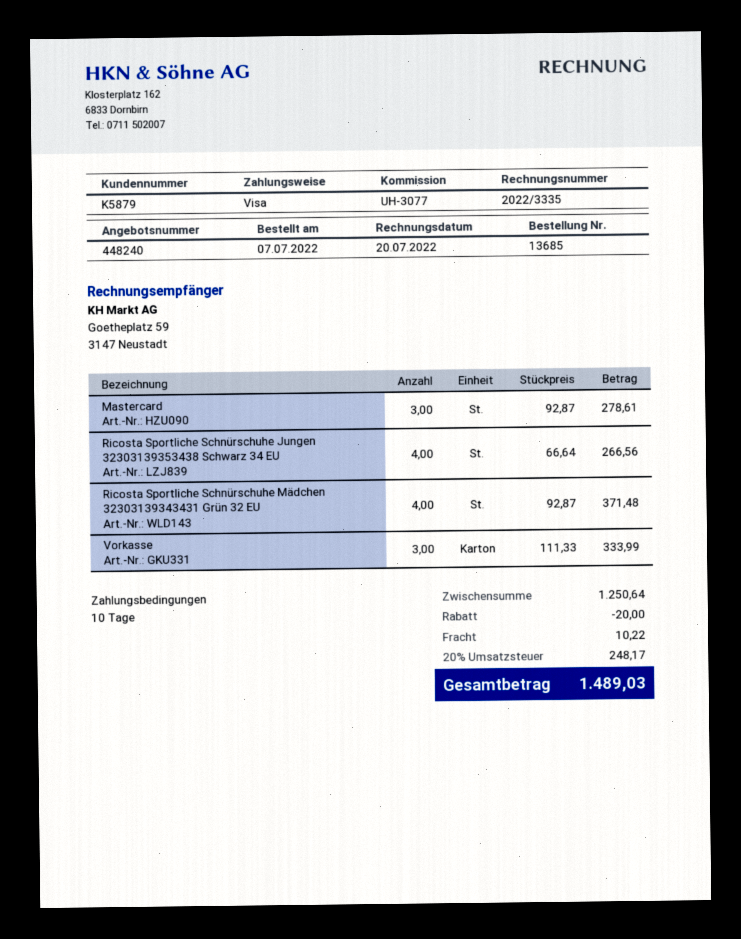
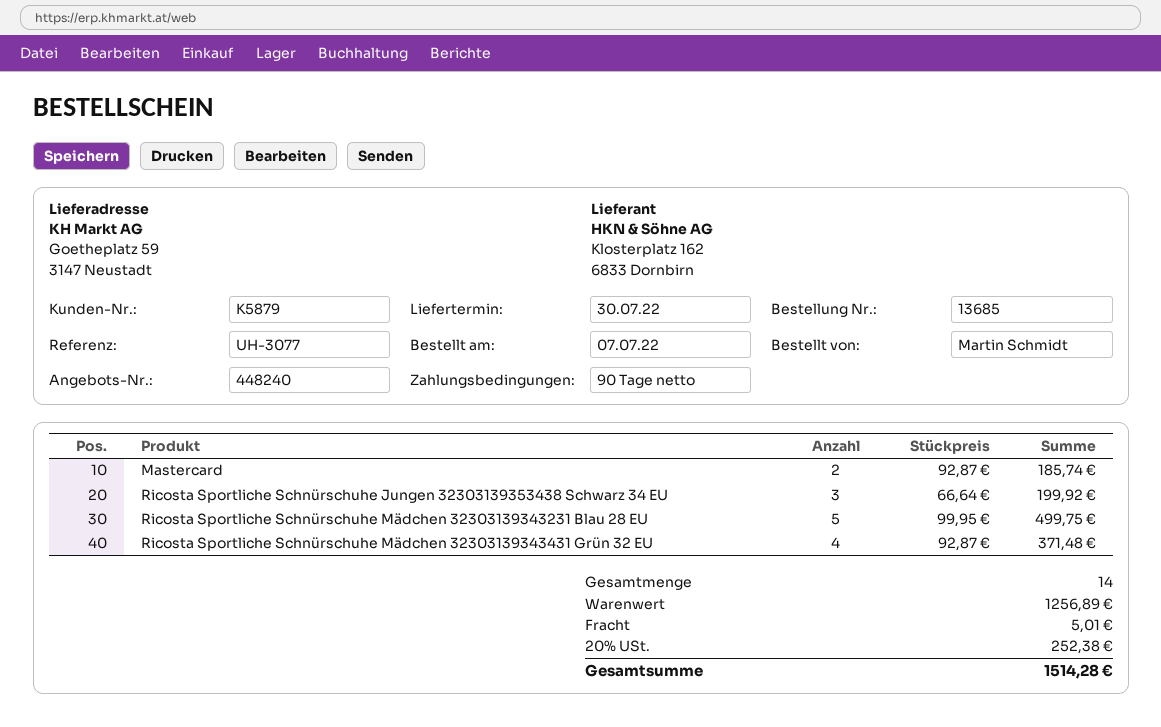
payment terms: 10 days -> 90 days
Mastercard: 3 x 92.87 = 278.61 -> 2 x 92.87 = 185.74
Ricosta Sportliche Schnürschuhe Jungen 32303139353438 Schwarz 34 EU: 4 x 66.64 = 266.56 -> 3 x 66.64 = 199.92
Vorkasse: 3 x 111.33 = 333.99 -> none
Ricosta Sportliche Schnürschuhe Mädchen 32303139343231 Blau 28 EU: none -> 5 x 99.95 = 499.75
subtotal: 1250.64 -> 1256.89
discount: 20.00 -> none
shipping: 10.22 -> 5.01
tax: 20% = 248.17 -> 20% = 252.38
total: 1489.03 -> 1514.28

